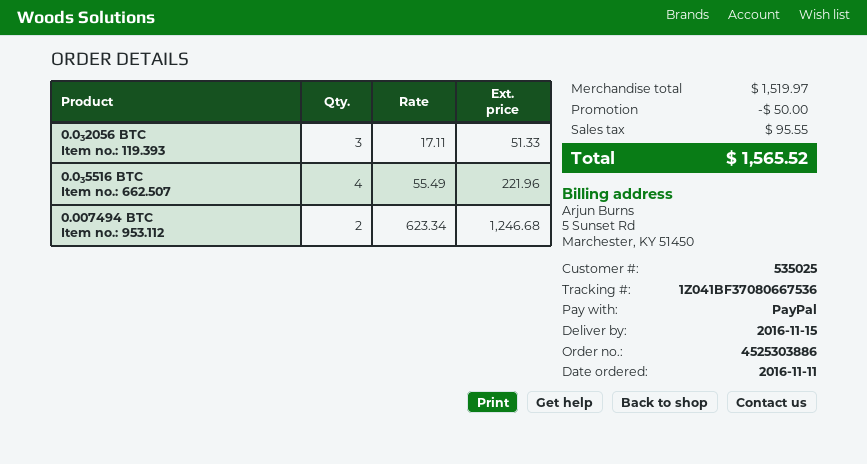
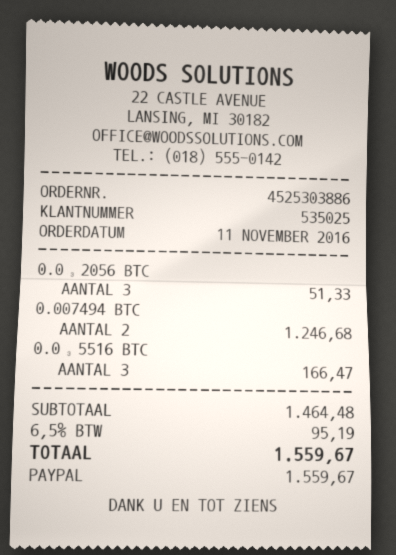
0.0₃5516 BTC: 4 for 221.96 -> 3 for 166.47
subtotal: 1519.97 -> 1464.48
discount: 50.00 -> none
tax: 95.55 -> 95.19
total: 1565.52 -> 1559.67

